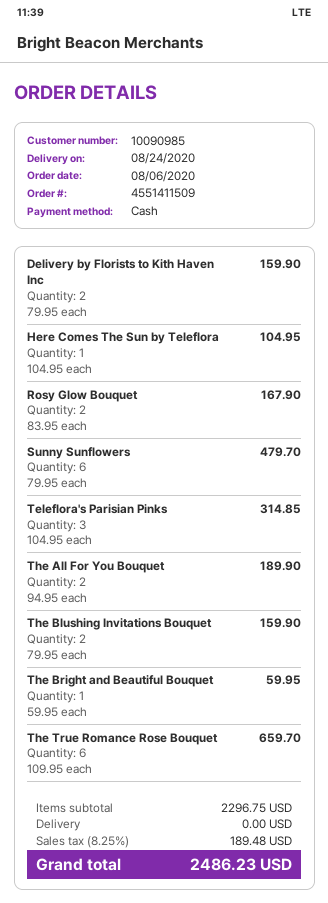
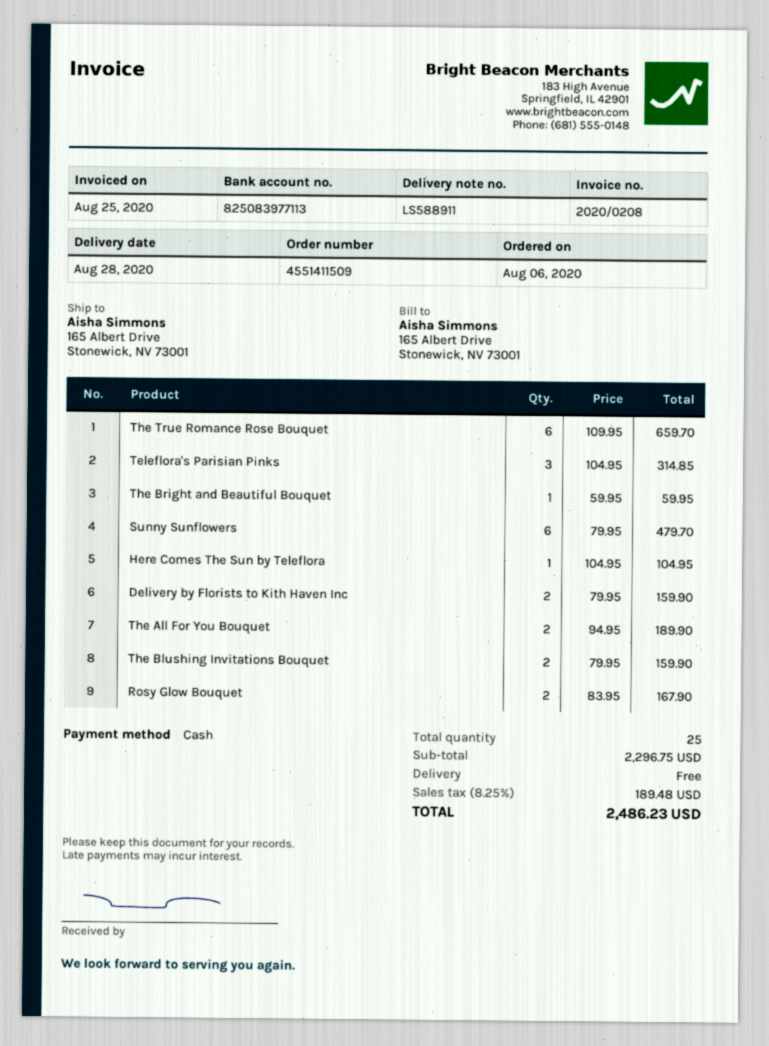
delivery date: 2020-08-24 -> 2020-08-28

